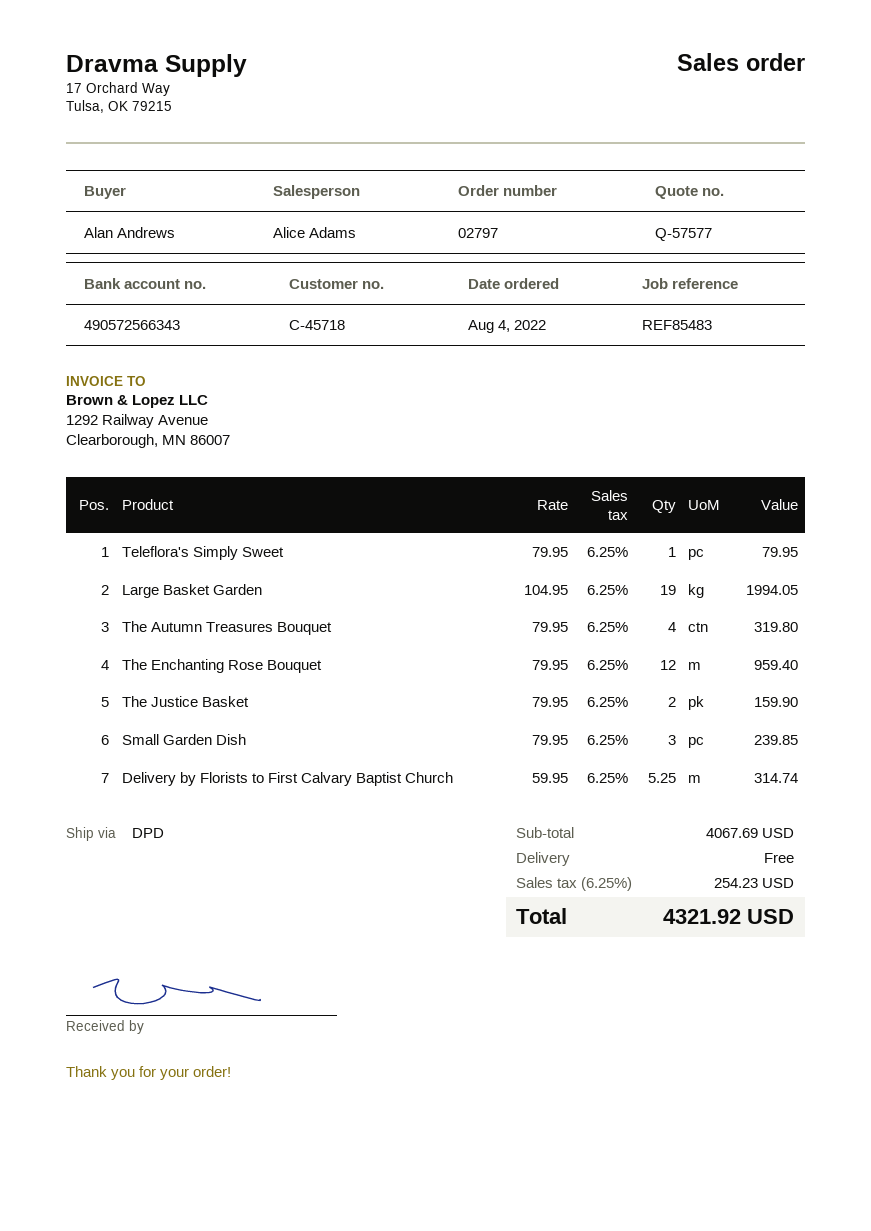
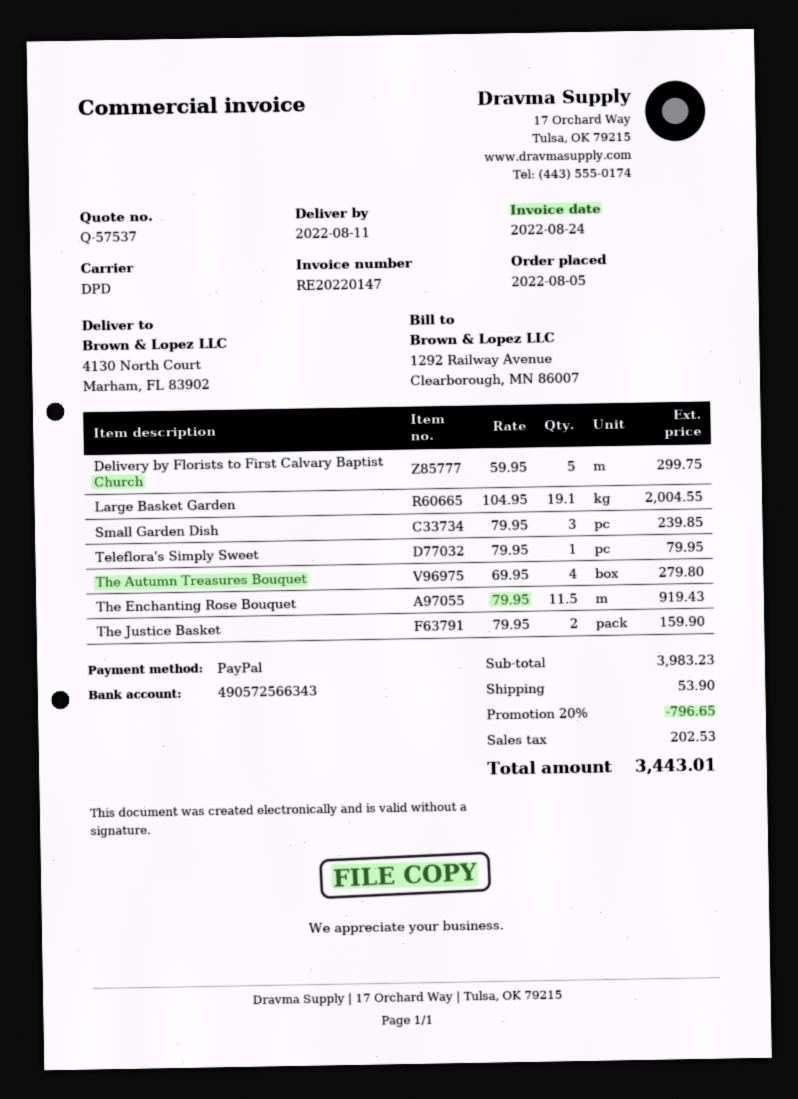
quote number: Q-57577 -> Q-57537
order date: 2022-08-04 -> 2022-08-05
Large Basket Garden: 19 x 104.95 = 1994.05 -> 19.1 x 104.95 = 2004.55
The Autumn Treasures Bouquet: 4 x 79.95 = 319.80 -> 4 x 69.95 = 279.80
The Enchanting Rose Bouquet: 12 x 79.95 = 959.40 -> 11.5 x 79.95 = 919.43
Delivery by Florists to First Calvary Baptist Church: 5.25 x 59.95 = 314.74 -> 5 x 59.95 = 299.75
subtotal: 4067.69 -> 3983.23
discount: none -> 20% = 796.65
shipping: 0.00 -> 53.90
tax: 254.23 -> 202.53
total: 4321.92 -> 3443.01

